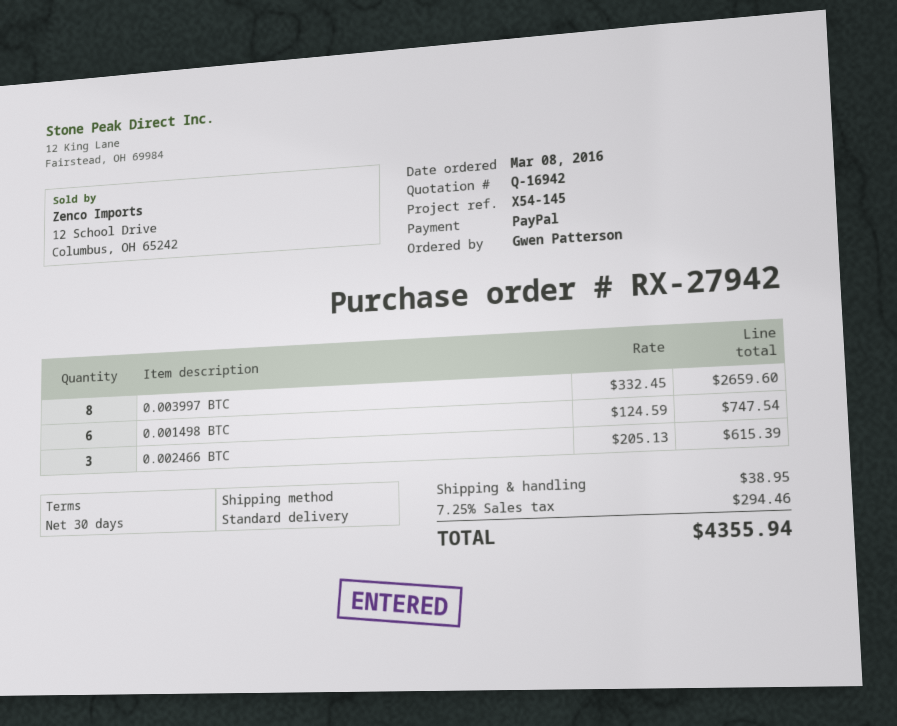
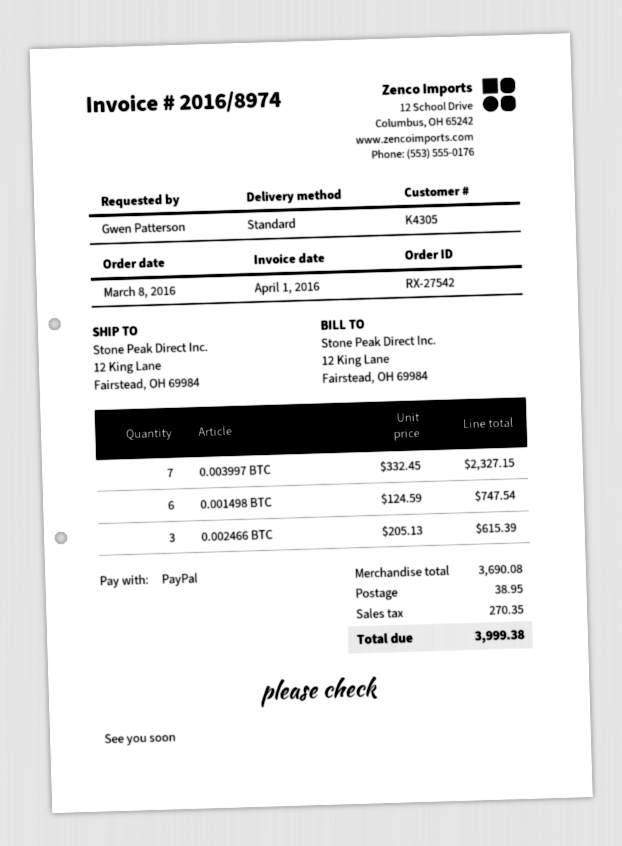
order number: RX-27942 -> RX-27542
0.003997 BTC: 8 x 332.45 = 2659.60 -> 7 x 332.45 = 2327.15
tax: 294.46 -> 270.35
total: 4355.94 -> 3999.38

